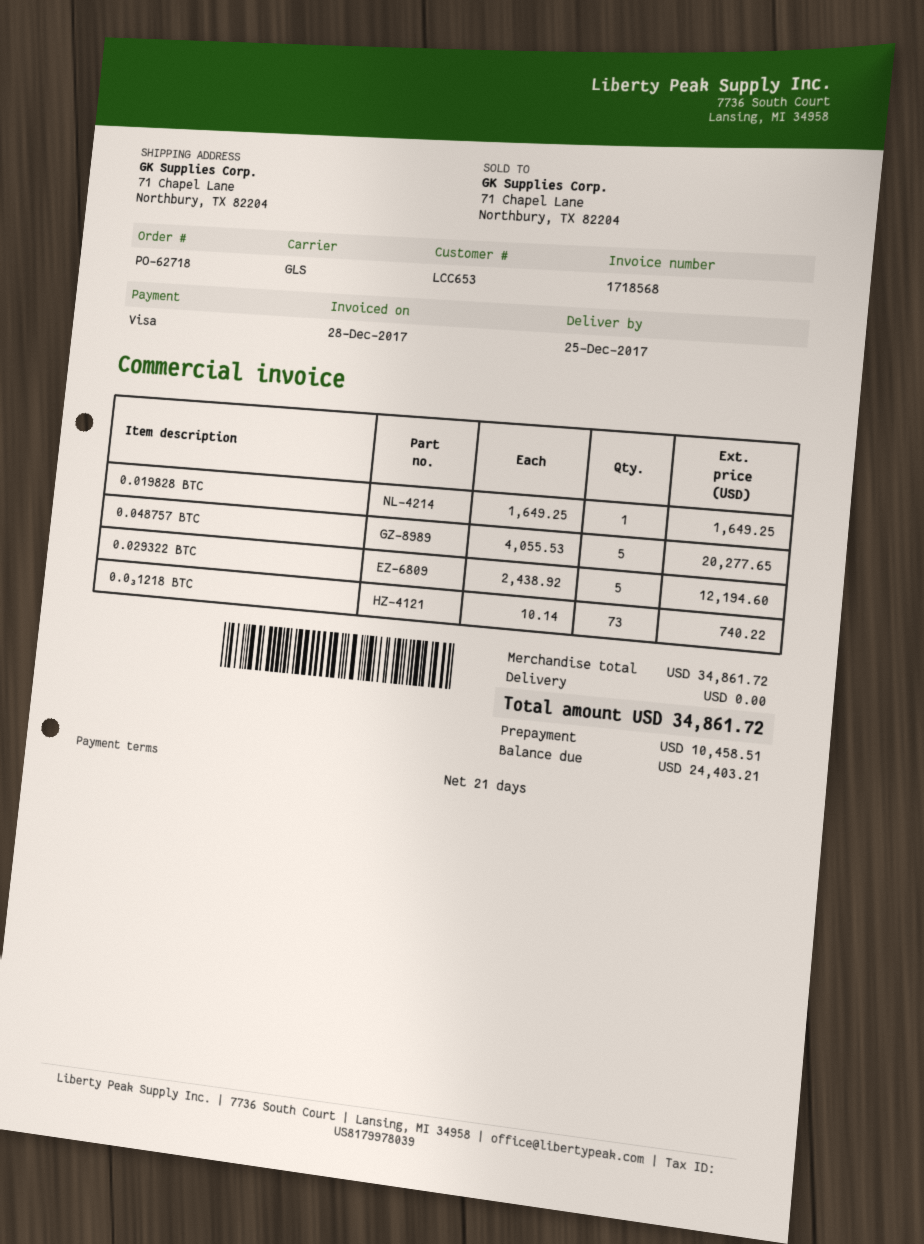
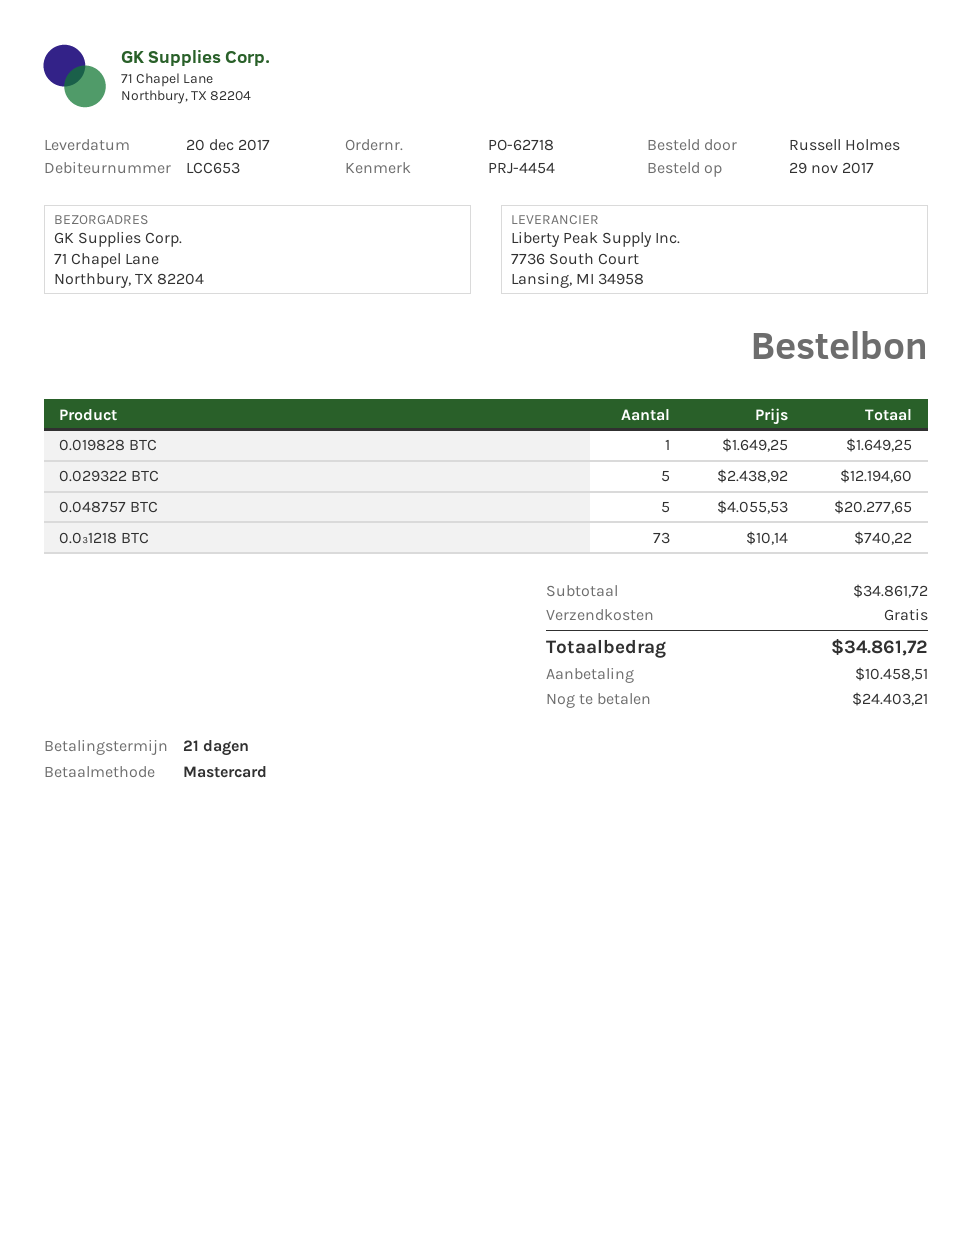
delivery date: 2017-12-25 -> 2017-12-20
payment method: Visa -> Mastercard

